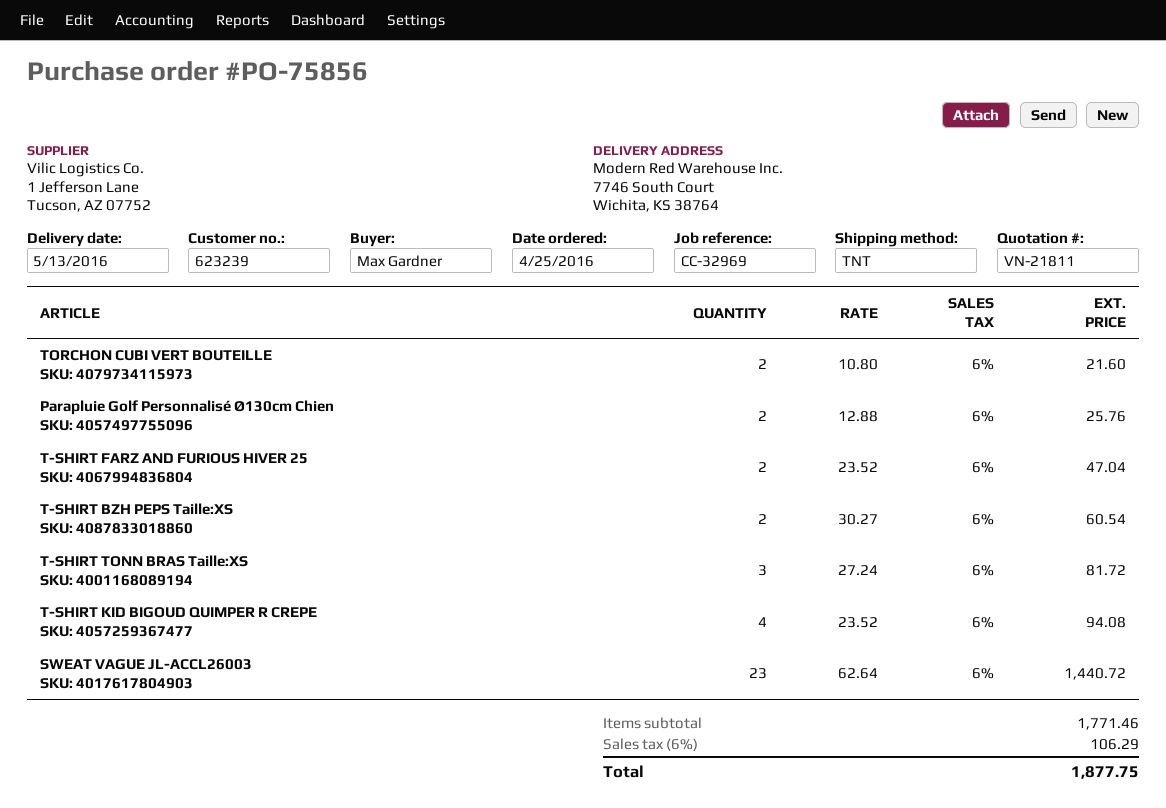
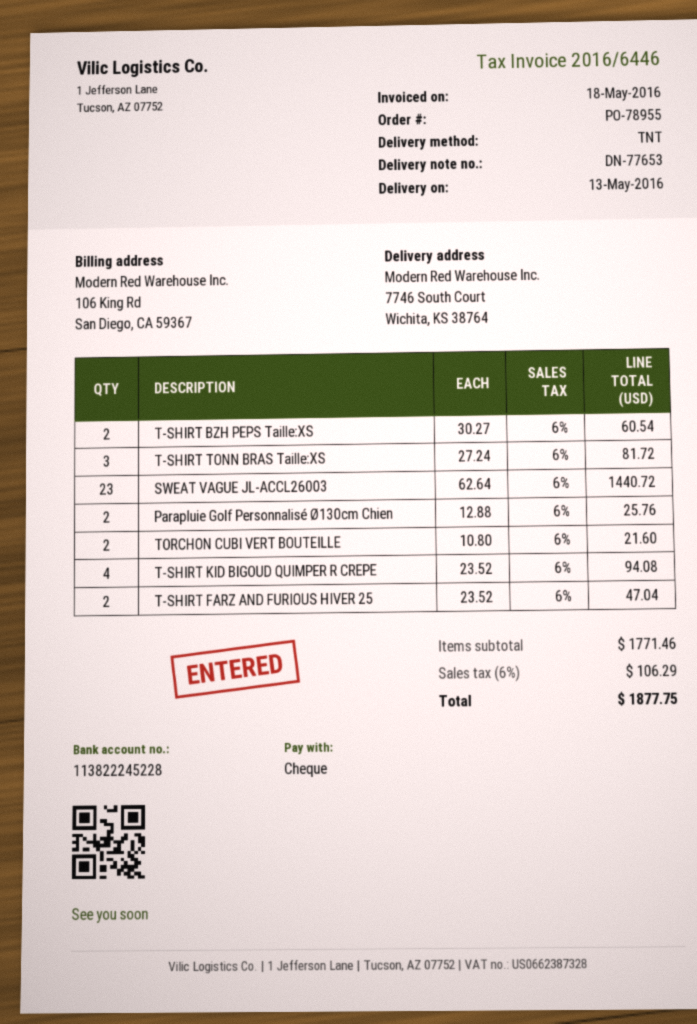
order number: PO-75856 -> PO-78955

